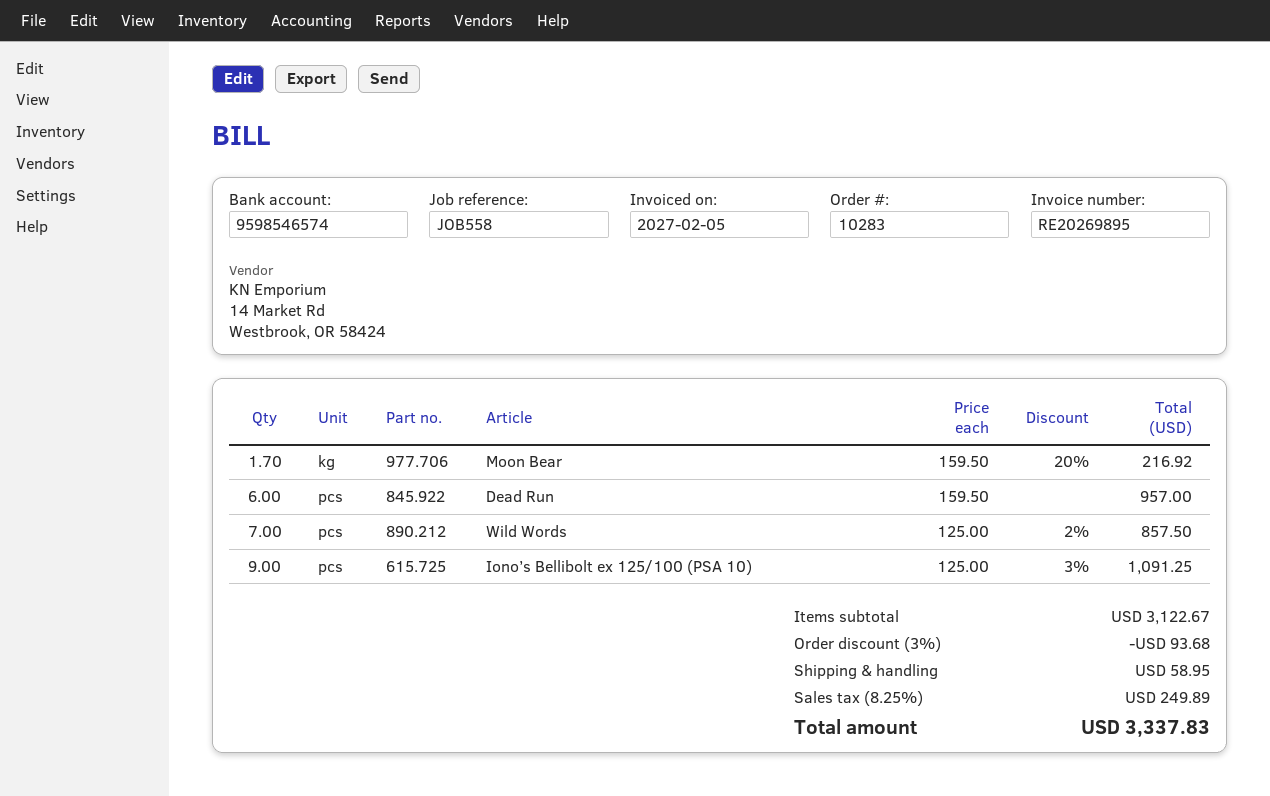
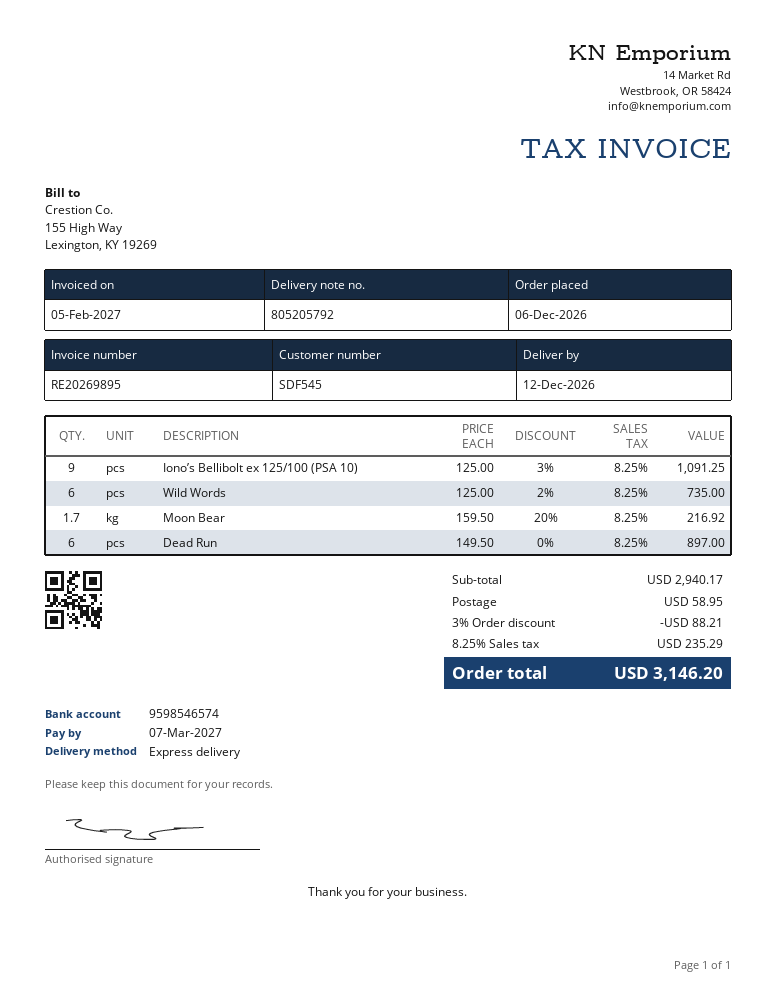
Dead Run: 6 x 159.50 = 957.00 -> 6 x 149.50 = 897.00
Wild Words: 7 x 125.00 - 2% = 857.50 -> 6 x 125.00 - 2% = 735.00
subtotal: 3122.67 -> 2940.17
discount: 3% = 93.68 -> 3% = 88.21
tax: 8.25% = 249.89 -> 8.25% = 235.29
total: 3337.83 -> 3146.20

